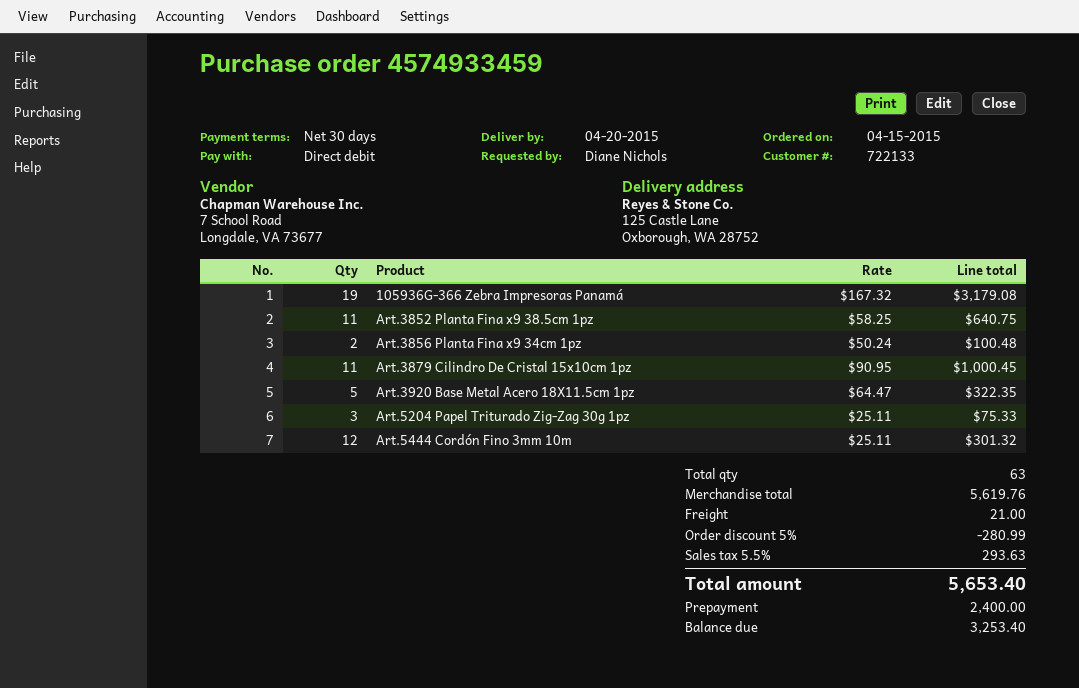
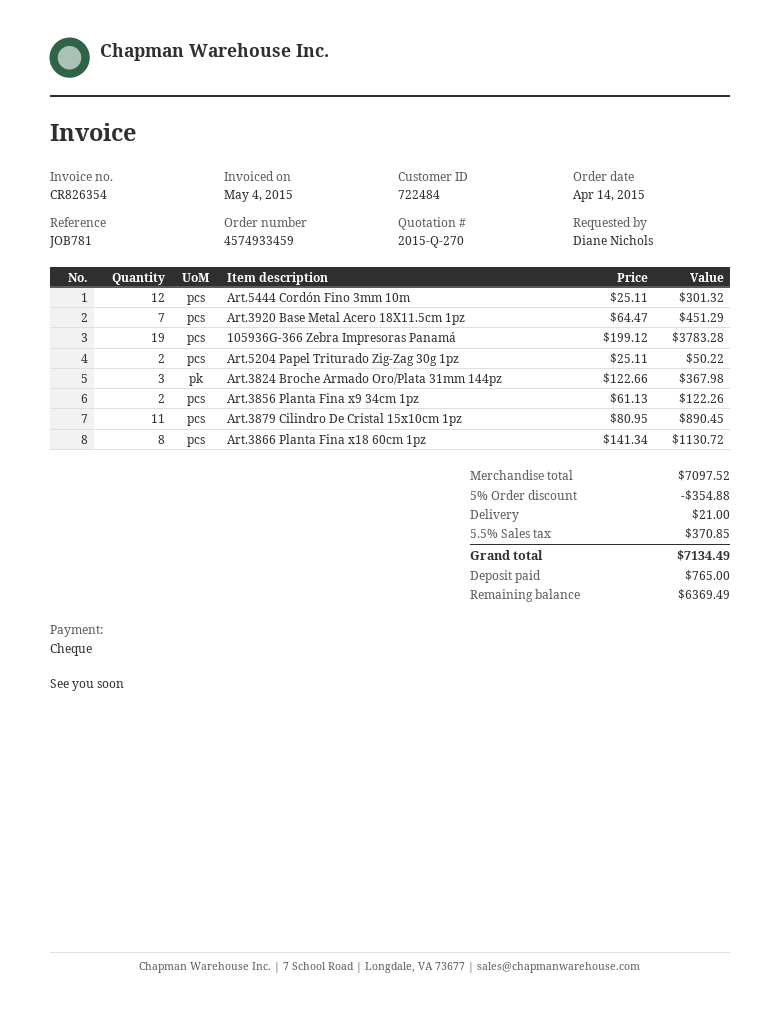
order date: 2015-04-15 -> 2015-04-14
customer number: 722133 -> 722484
payment method: direct debit -> cheque
105936G-366 Zebra Impresoras Panamá: 19 x 167.32 = 3179.08 -> 19 x 199.12 = 3783.28
Art.3852 Planta Fina x9 38.5cm 1pz: 11 x 58.25 = 640.75 -> none
Art.3856 Planta Fina x9 34cm 1pz: 2 x 50.24 = 100.48 -> 2 x 61.13 = 122.26
Art.3879 Cilindro De Cristal 15x10cm 1pz: 11 x 90.95 = 1000.45 -> 11 x 80.95 = 890.45
Art.3920 Base Metal Acero 18X11.5cm 1pz: 5 x 64.47 = 322.35 -> 7 x 64.47 = 451.29
Art.5204 Papel Triturado Zig-Zag 30g 1pz: 3 x 25.11 = 75.33 -> 2 x 25.11 = 50.22
Art.3824 Broche Armado Oro/Plata 31mm 144pz: none -> 3 x 122.66 = 367.98
Art.3866 Planta Fina x18 60cm 1pz: none -> 8 x 141.34 = 1130.72
subtotal: 5619.76 -> 7097.52
discount: 5% = 280.99 -> 5% = 354.88
tax: 5.5% = 293.63 -> 5.5% = 370.85
total: 5653.40 -> 7134.49
deposit: 2400.00 -> 765.00
balance: 3253.40 -> 6369.49

